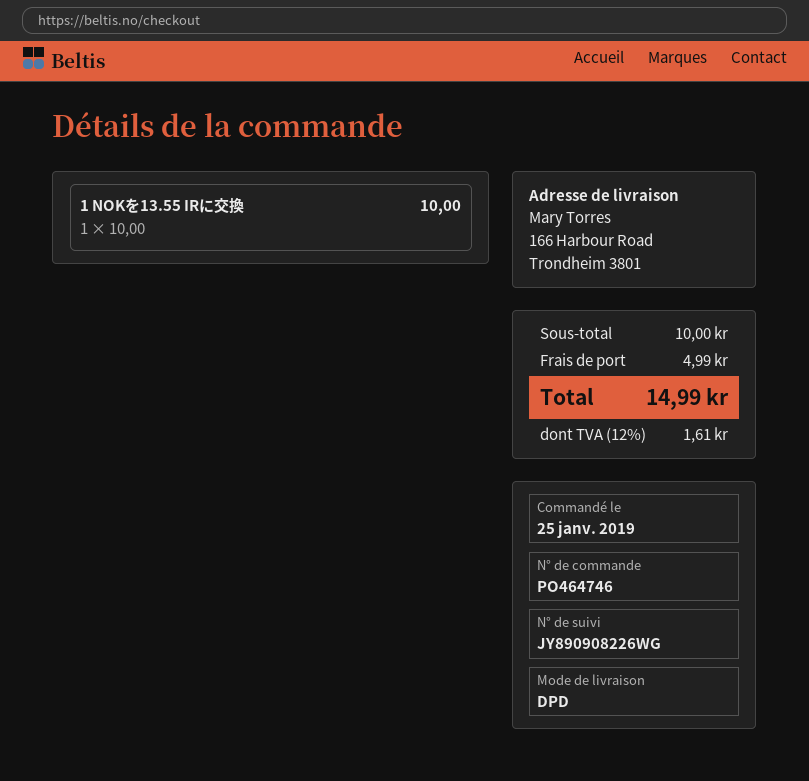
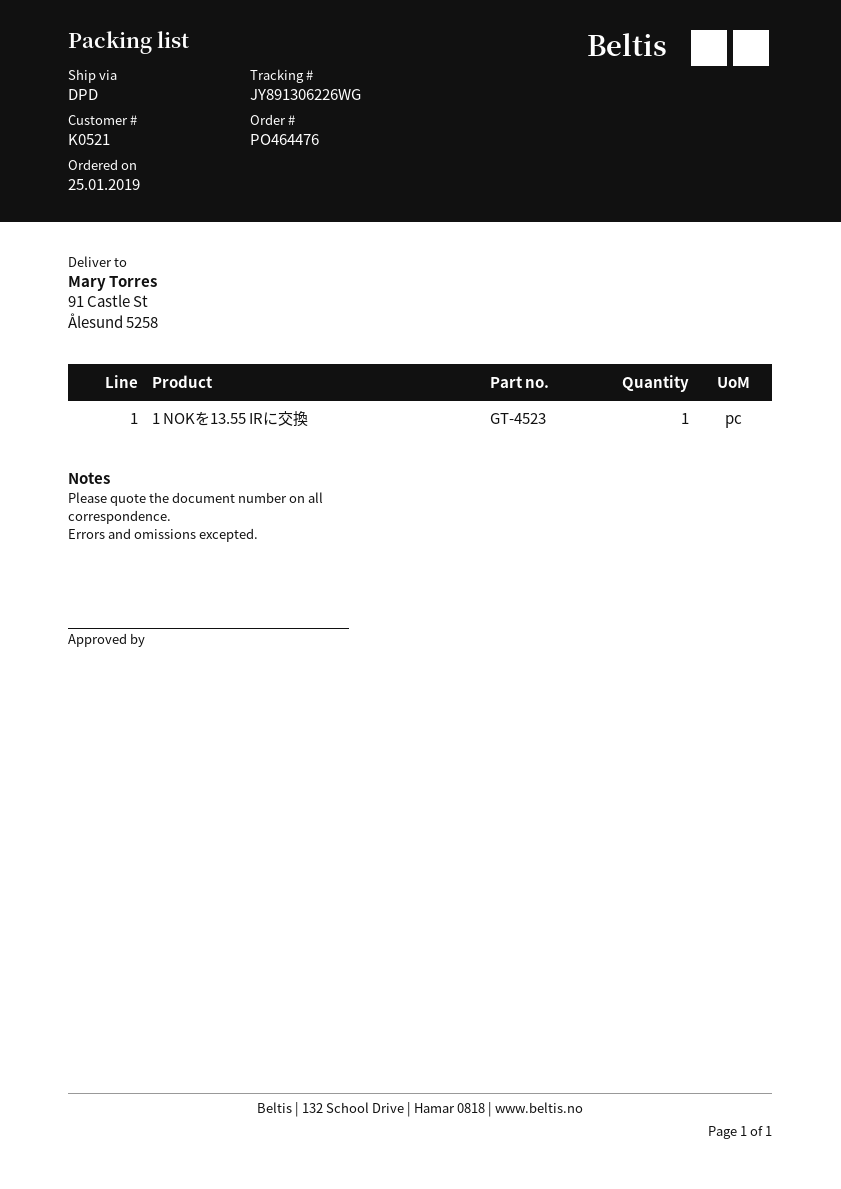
order number: PO464746 -> PO464476
tracking number: JY890908226WG -> JY891306226WG
ship to: 166 Harbour Road, Trondheim 3801 -> 91 Castle St, Ålesund 5258

